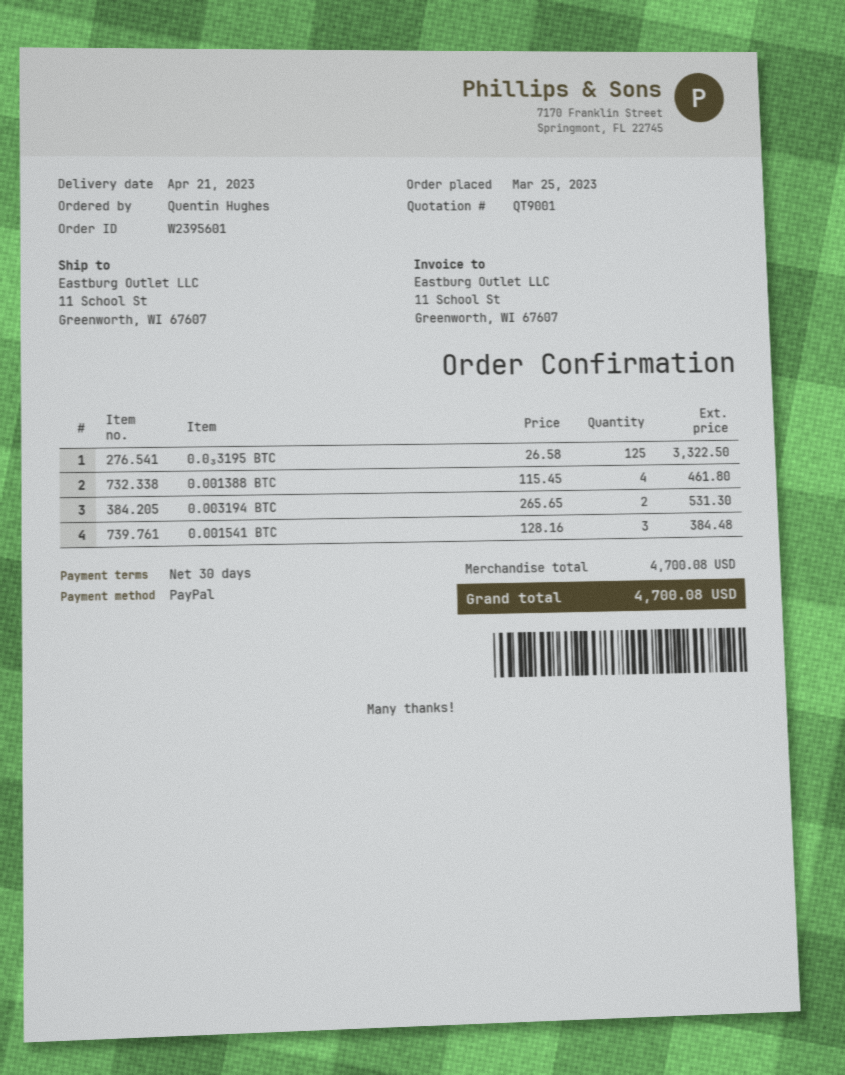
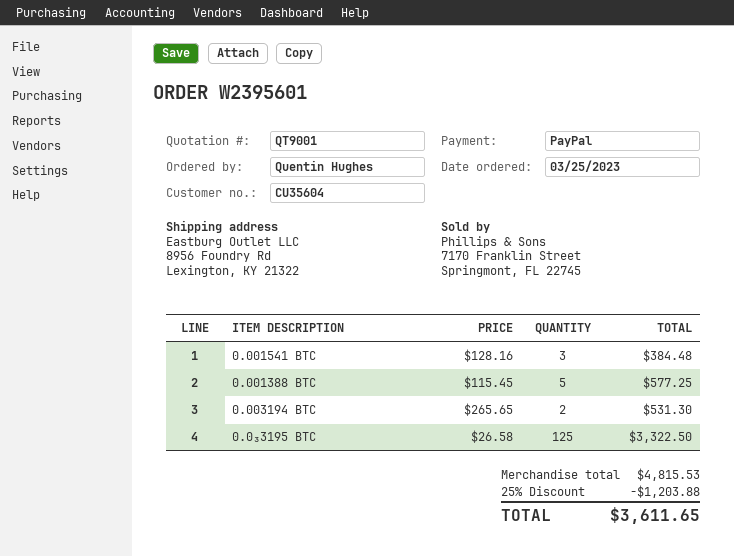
ship to: 11 School St, Greenworth, WI 67607 -> 8956 Foundry Rd, Lexington, KY 21322
0.001388 BTC: 4 x 115.45 = 461.80 -> 5 x 115.45 = 577.25
subtotal: 4700.08 -> 4815.53
discount: none -> 25% = 1203.88
total: 4700.08 -> 3611.65

